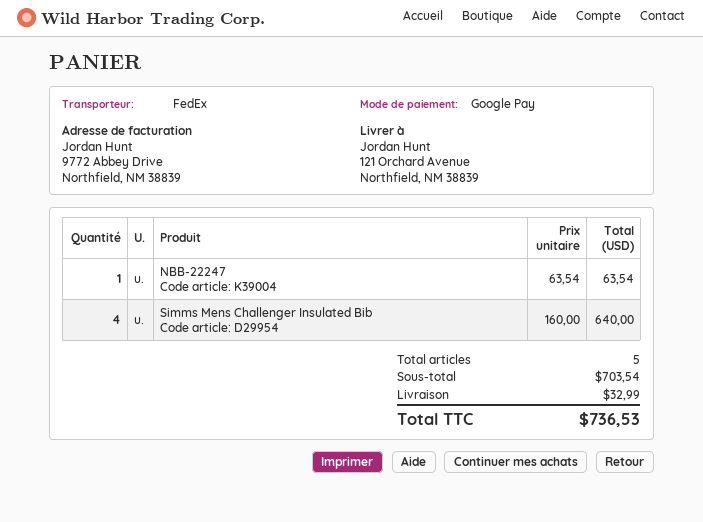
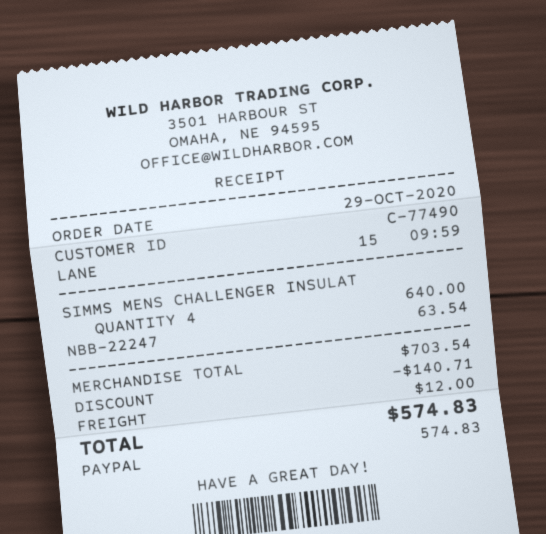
payment method: Google Pay -> PayPal
discount: none -> 140.71
shipping: 32.99 -> 12.00
total: 736.53 -> 574.83

